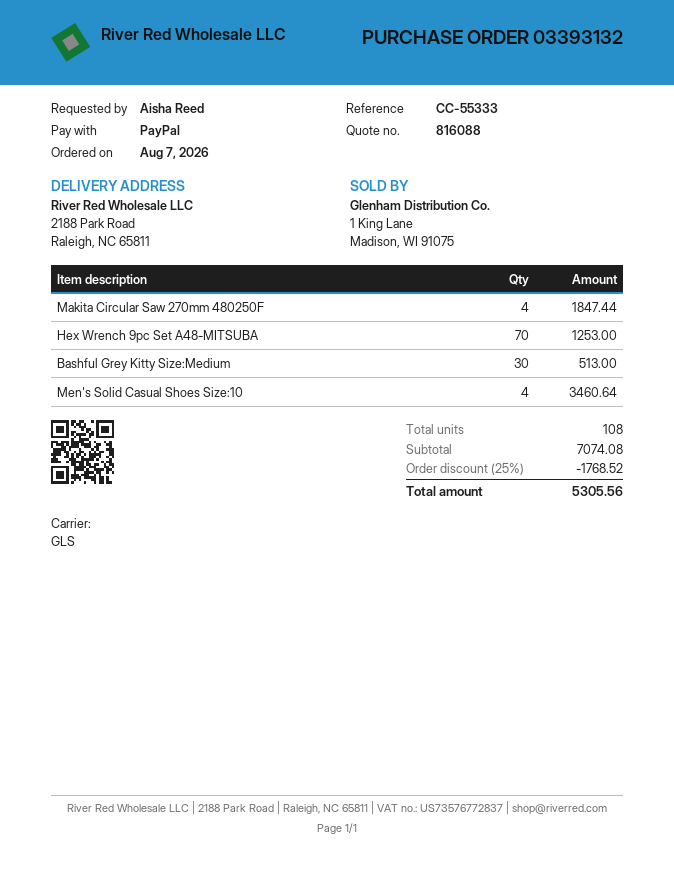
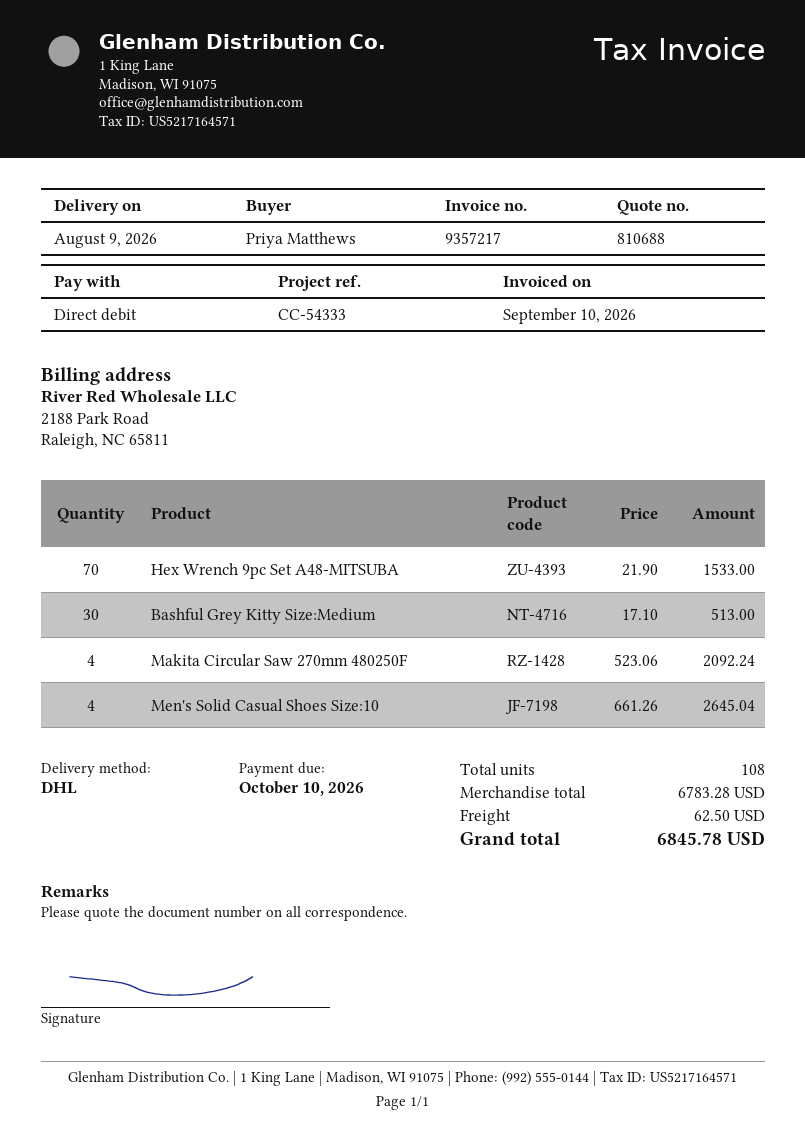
quote number: 816088 -> 810688
reference: CC-55333 -> CC-54333
ordered by: Aisha Reed -> Priya Matthews
payment method: PayPal -> direct debit
shipping method: GLS -> DHL
Makita Circular Saw 270mm 480250F: 4 for 1847.44 -> 4 for 2092.24
Hex Wrench 9pc Set A48-MITSUBA: 70 for 1253.00 -> 70 for 1533.00
Men's Solid Casual Shoes Size:10: 4 for 3460.64 -> 4 for 2645.04
subtotal: 7074.08 -> 6783.28
discount: 25% = 1768.52 -> none
shipping: none -> 62.50
total: 5305.56 -> 6845.78

